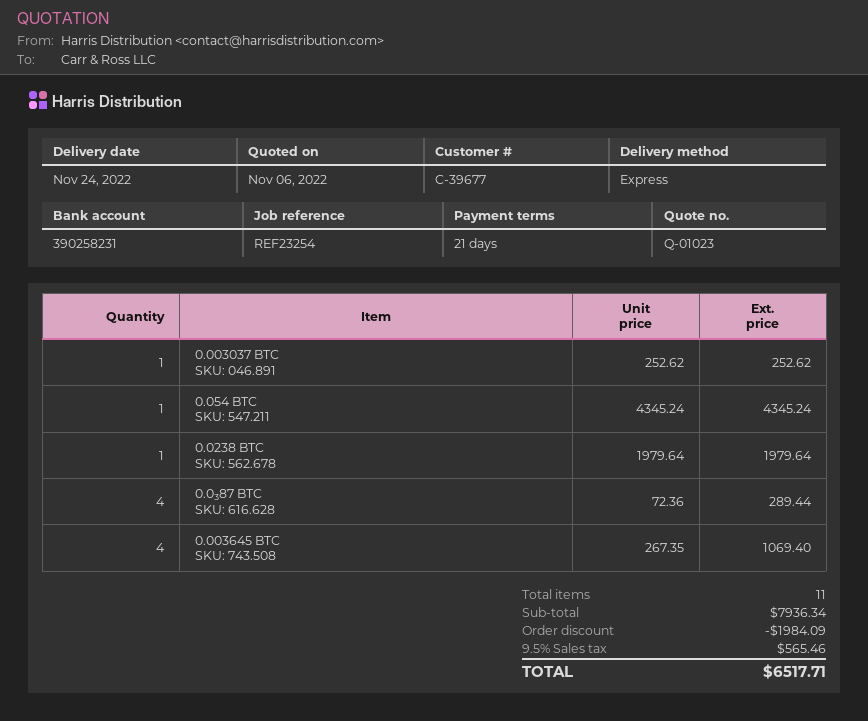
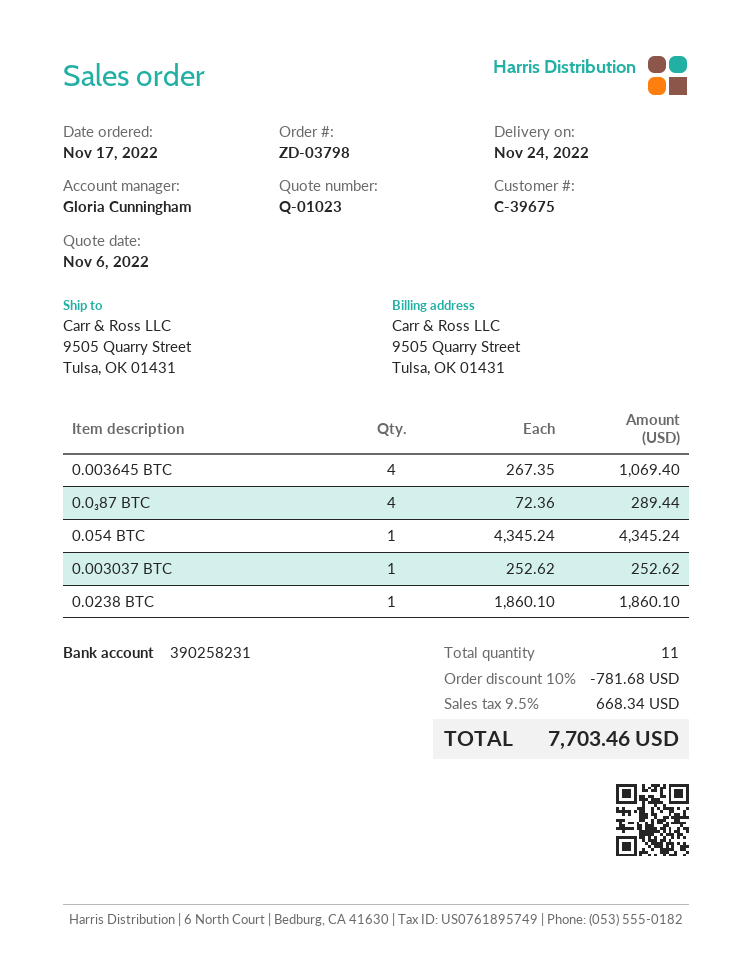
customer number: C-39677 -> C-39675
0.0238 BTC: 1 x 1979.64 = 1979.64 -> 1 x 1860.10 = 1860.10
discount: 1984.09 -> 781.68
tax: 9.5% = 565.46 -> 9.5% = 668.34
total: 6517.71 -> 7703.46

